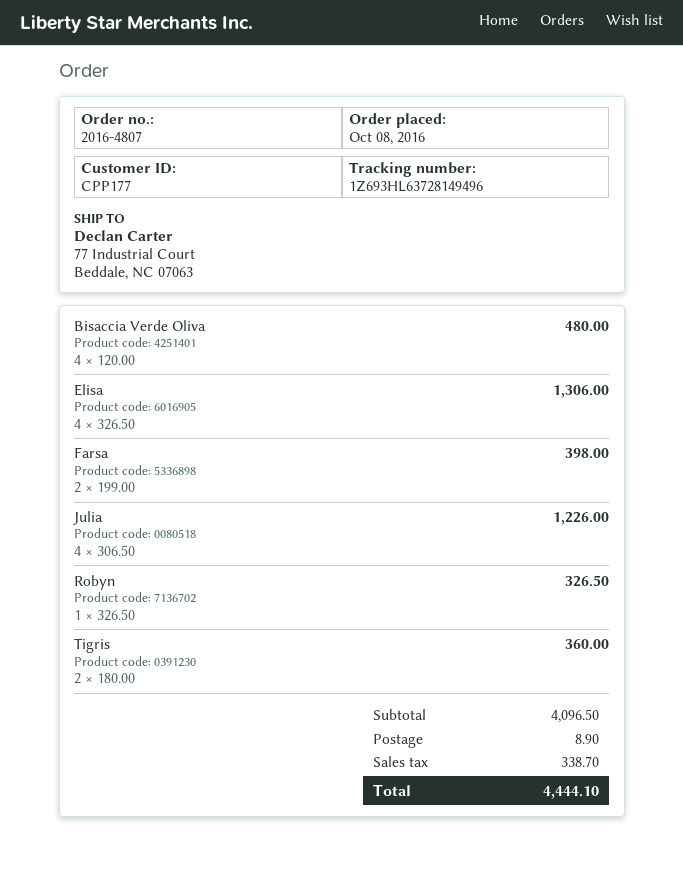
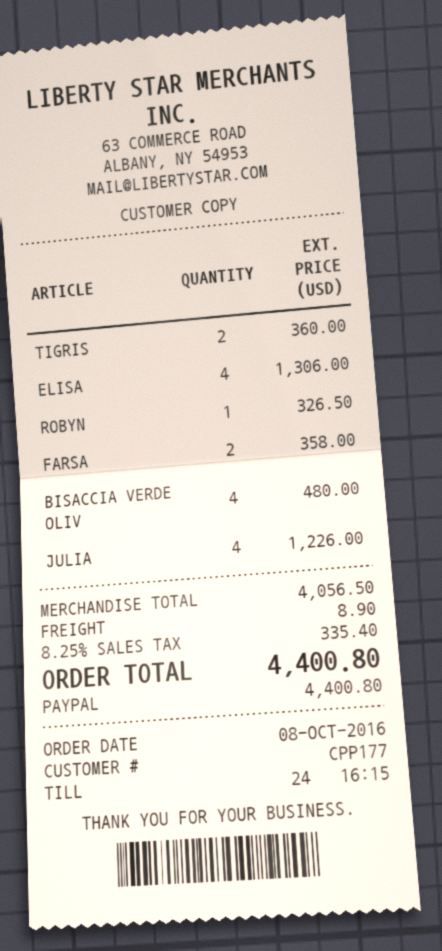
Farsa: 2 for 398.00 -> 2 for 358.00
subtotal: 4096.50 -> 4056.50
tax: 338.70 -> 335.40
total: 4444.10 -> 4400.80

